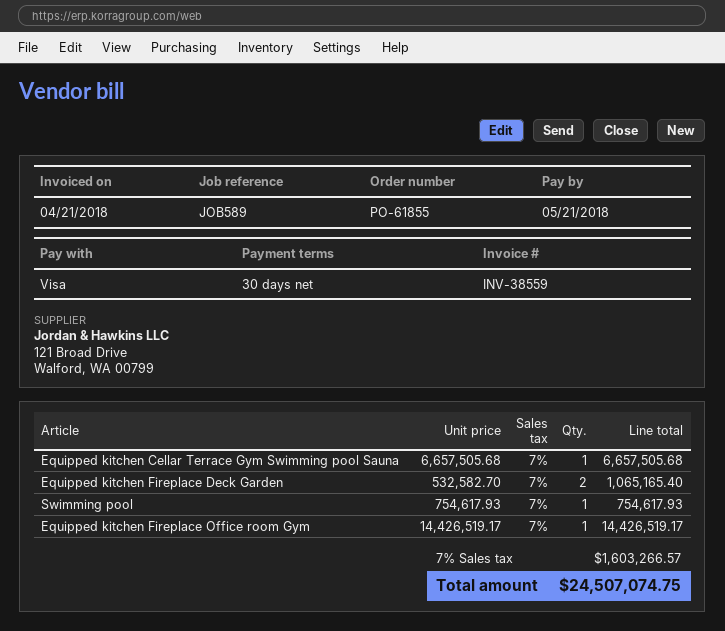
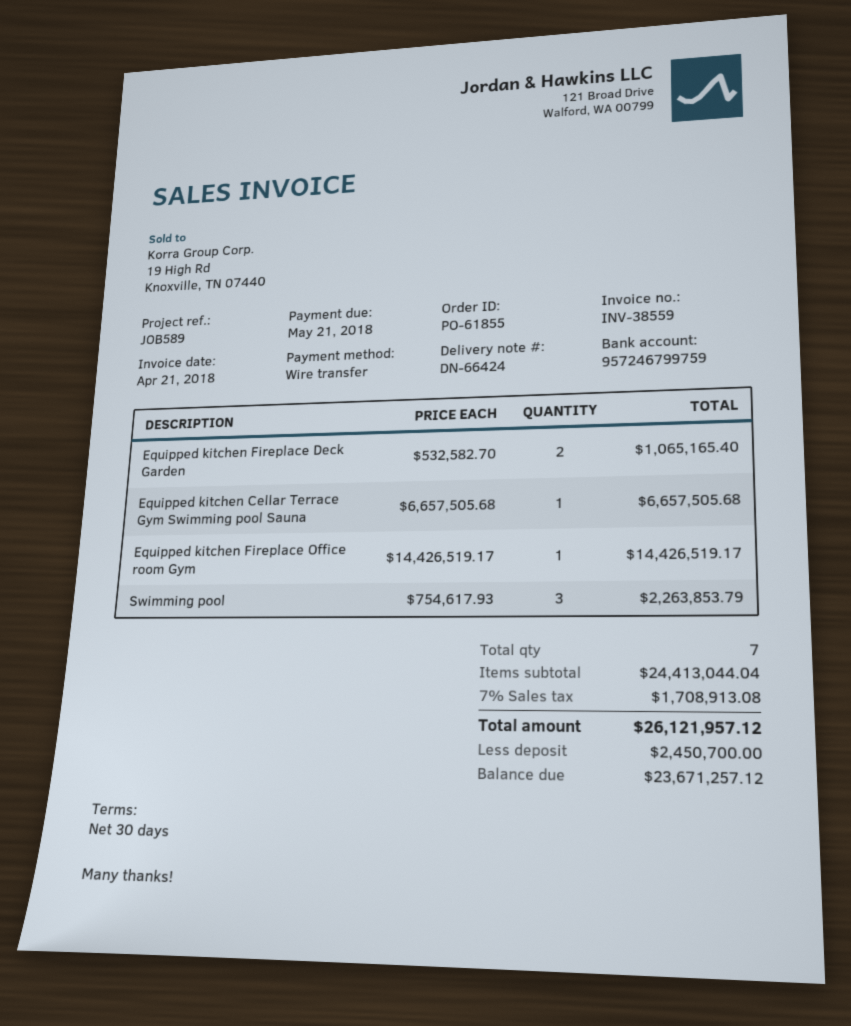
payment method: Visa -> bank transfer
Swimming pool: 1 x 754617.93 = 754617.93 -> 3 x 754617.93 = 2263853.79
tax: 7% = 1603266.57 -> 7% = 1708913.08
total: 24507074.75 -> 26121957.12

